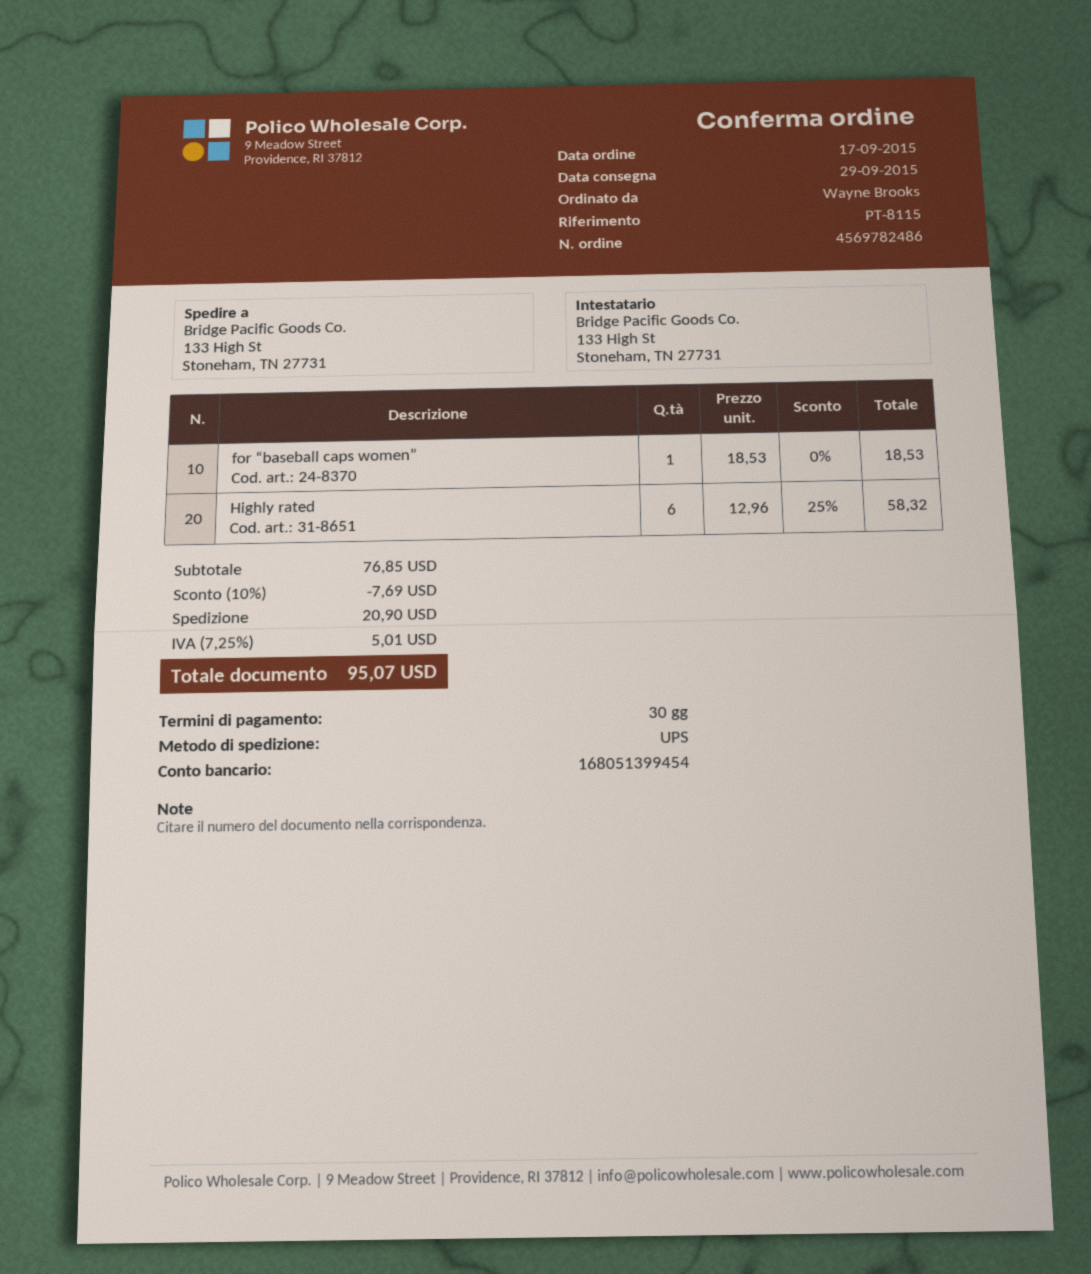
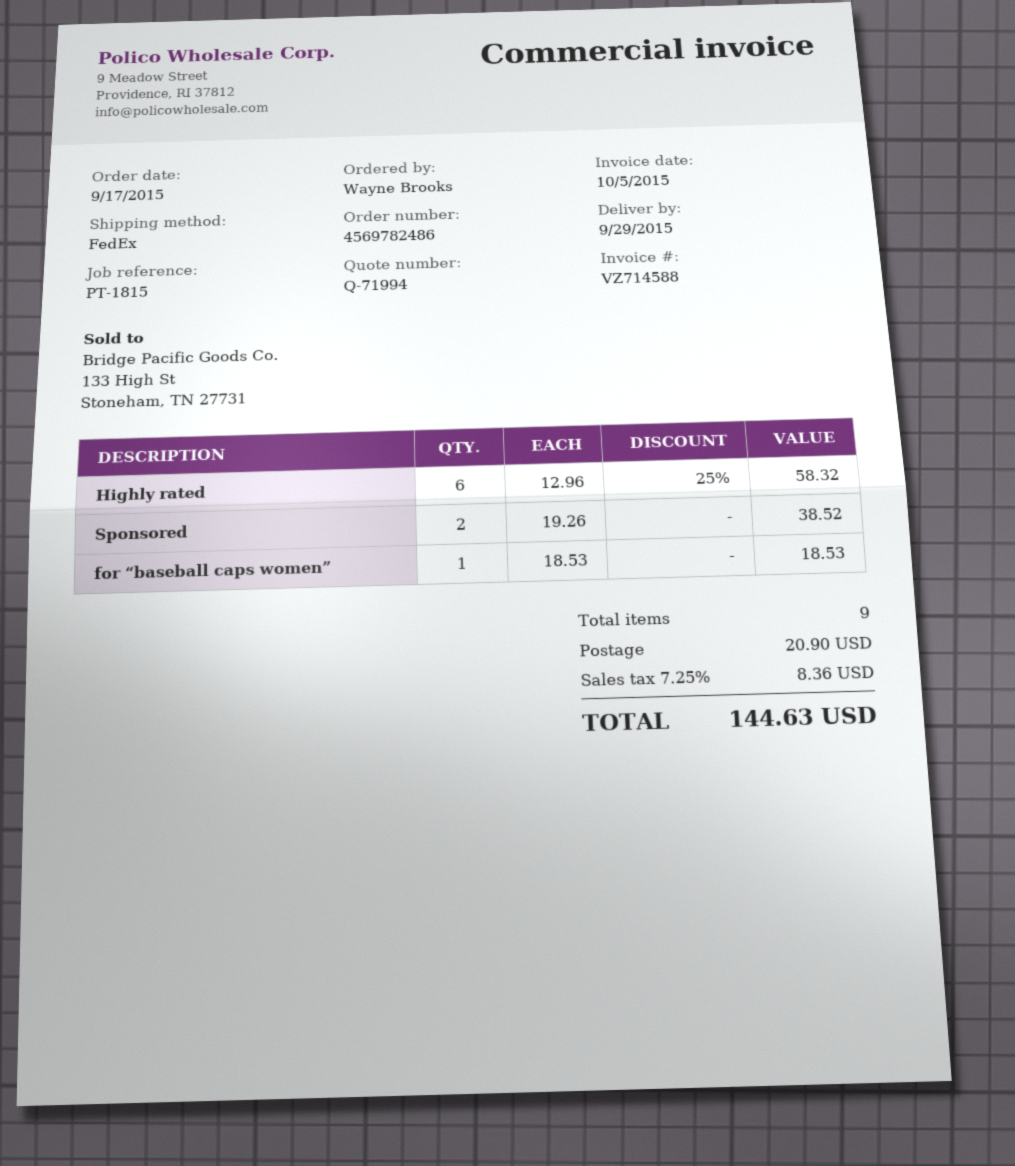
reference: PT-8115 -> PT-1815
shipping method: UPS -> FedEx
Sponsored: none -> 2 x 19.26 = 38.52
discount: 10% = 7.69 -> none
tax: 7.25% = 5.01 -> 7.25% = 8.36
total: 95.07 -> 144.63

